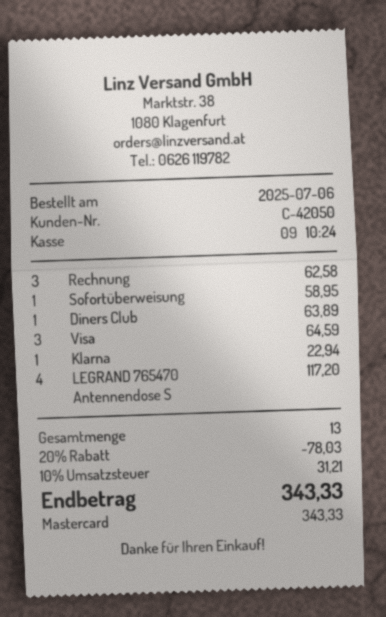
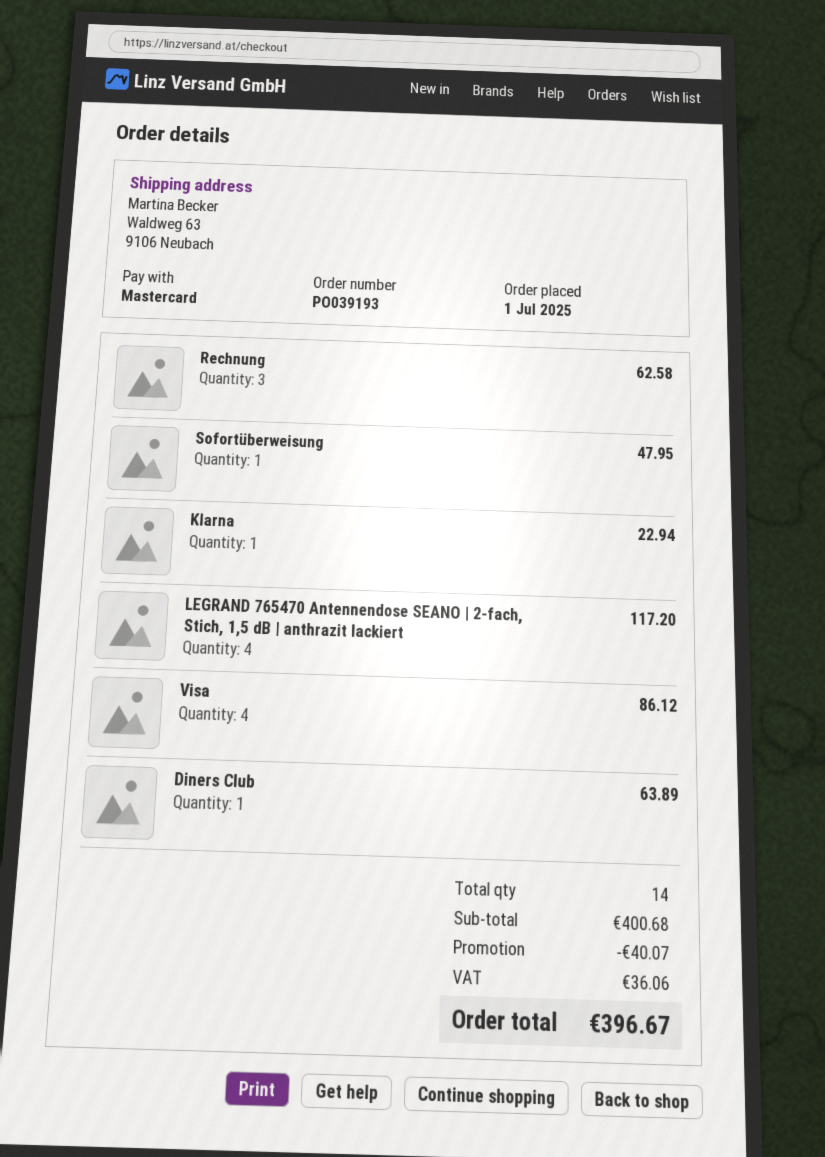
order date: 2025-07-06 -> 2025-07-01
Sofortüberweisung: 1 for 58.95 -> 1 for 47.95
Visa: 3 for 64.59 -> 4 for 86.12
total quantity: 13 -> 14
discount: 78.03 -> 40.07
tax: 31.21 -> 36.06
total: 343.33 -> 396.67

